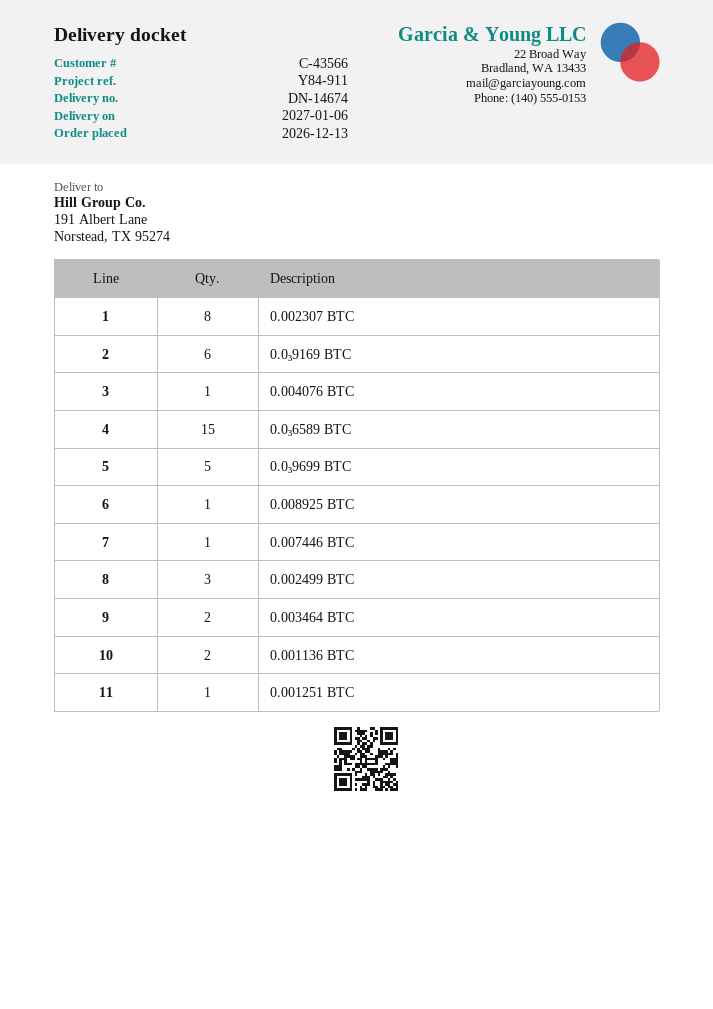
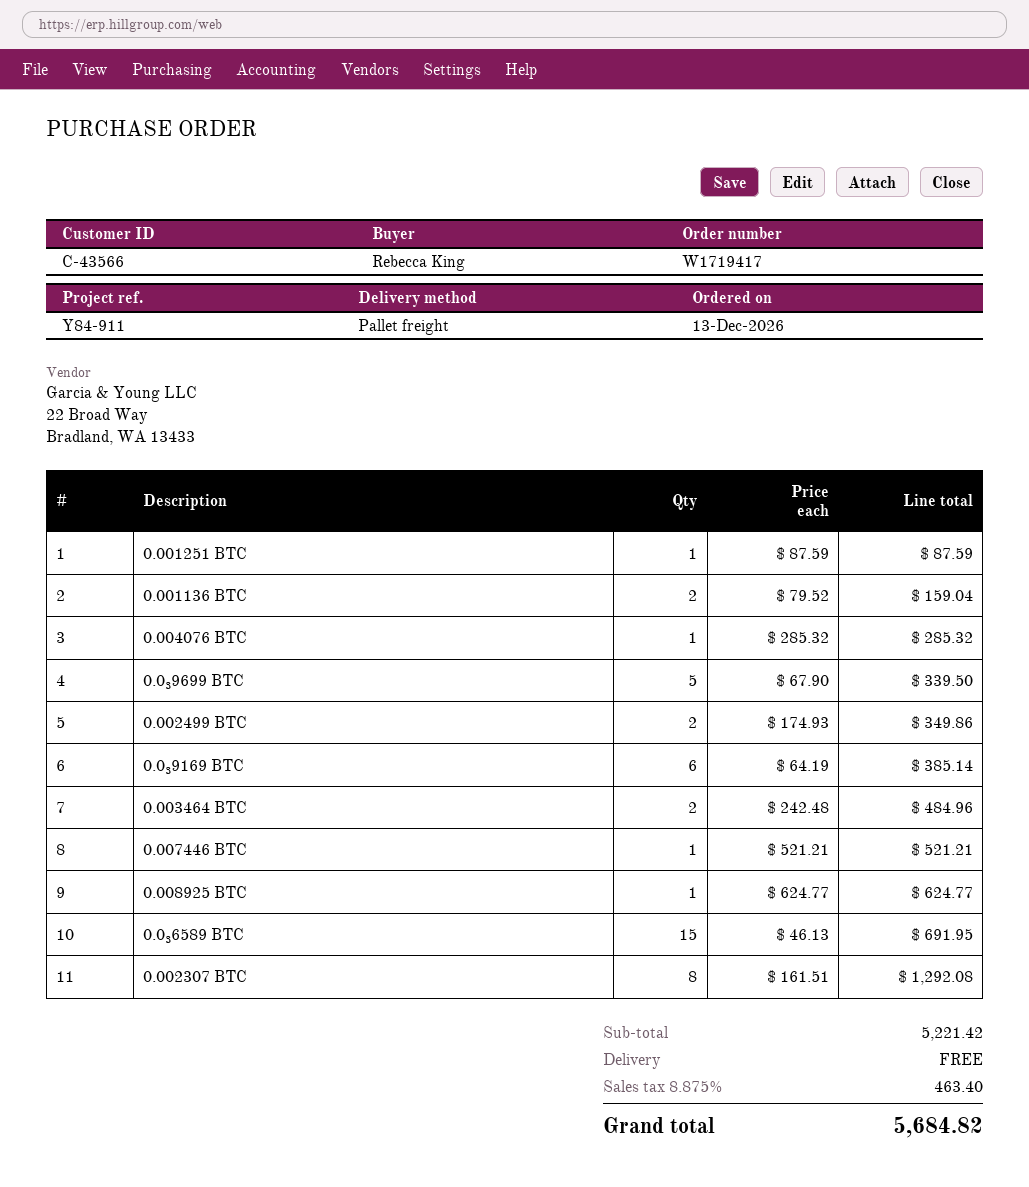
0.002499 BTC: 3 -> 2

